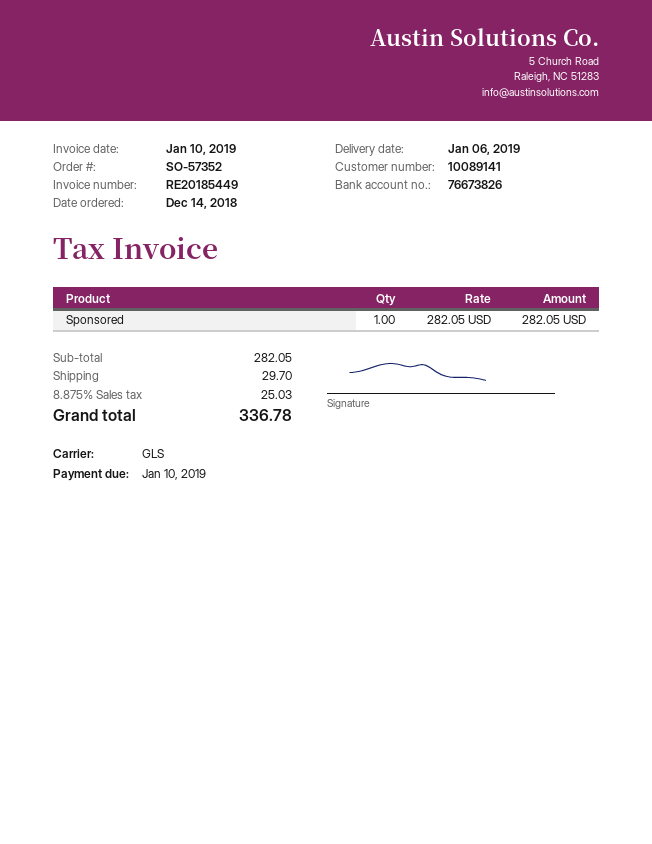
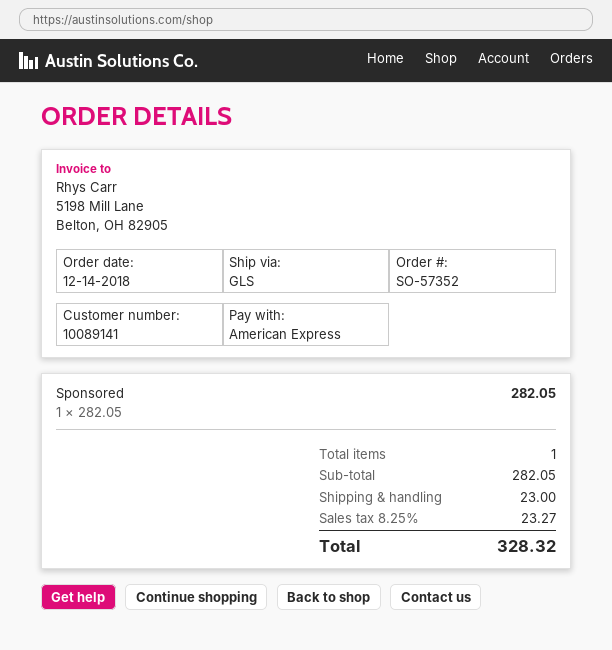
shipping: 29.70 -> 23.00
tax: 8.875% = 25.03 -> 8.25% = 23.27
total: 336.78 -> 328.32

